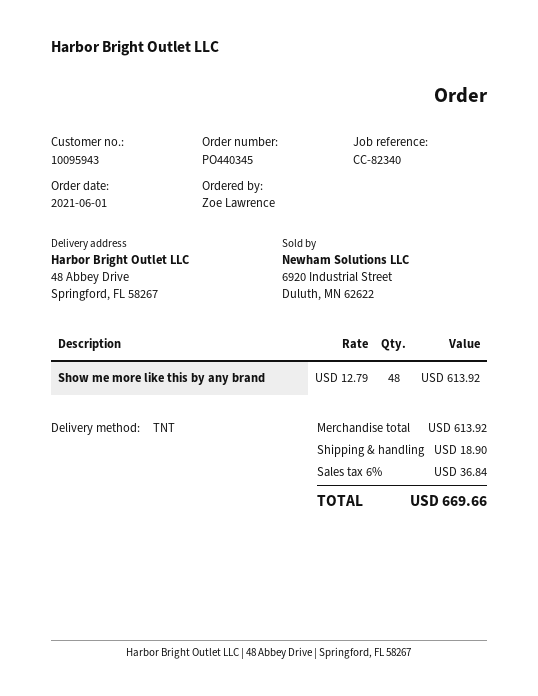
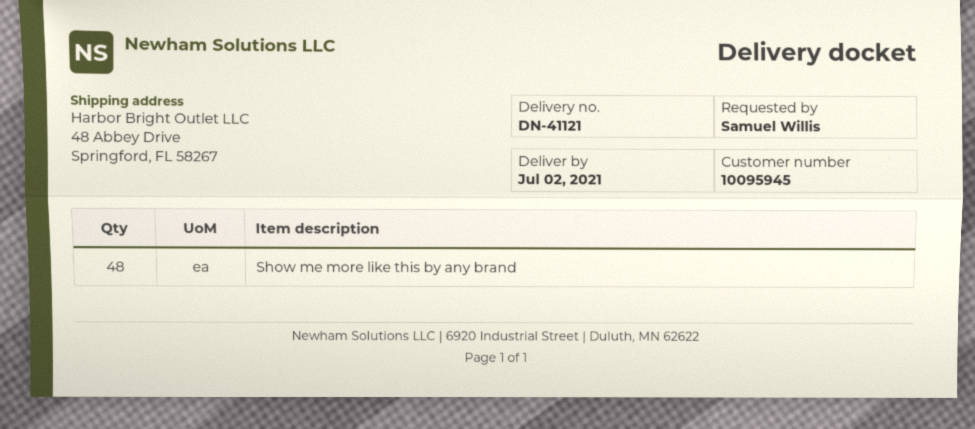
customer number: 10095943 -> 10095945
ordered by: Zoe Lawrence -> Samuel Willis

